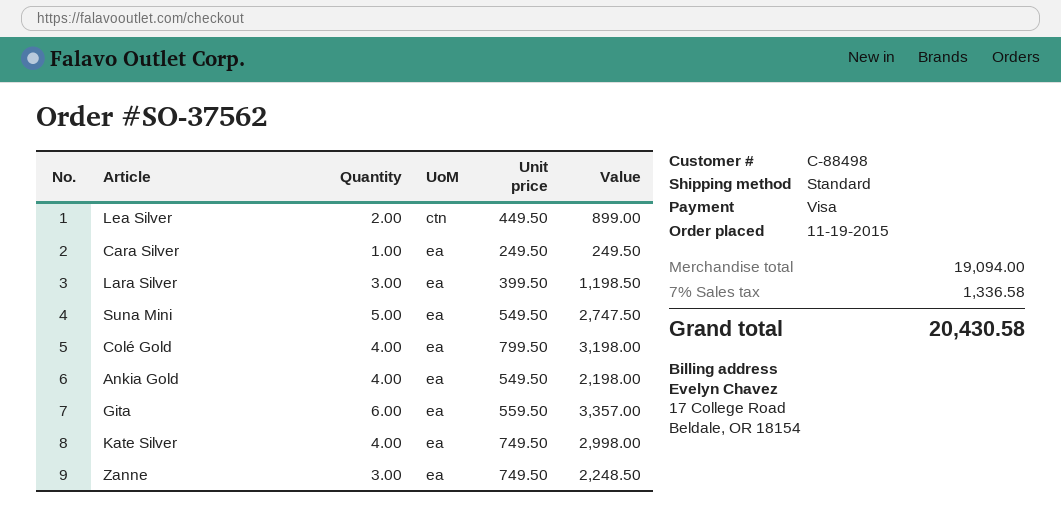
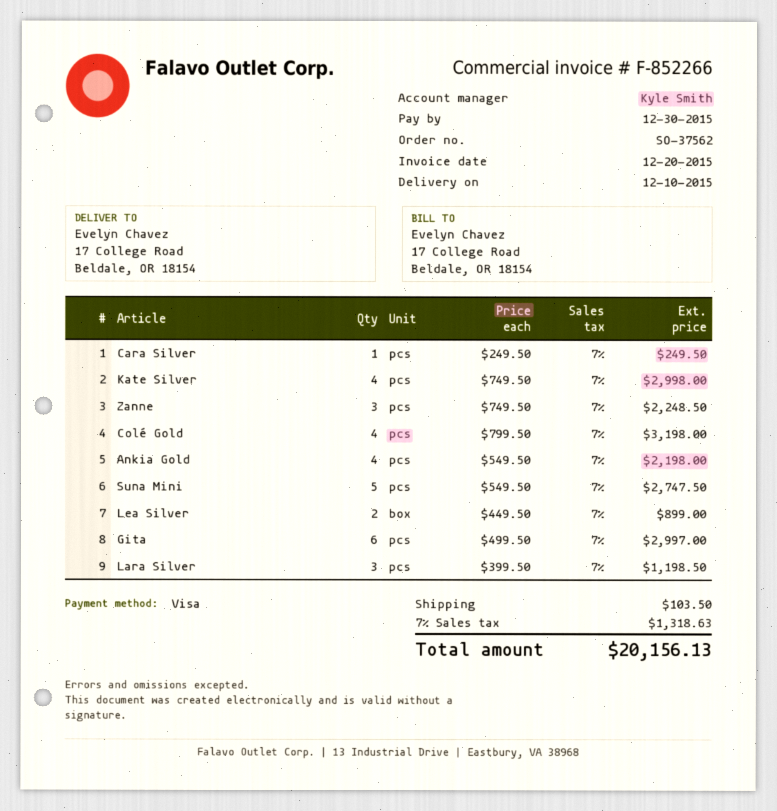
Gita: 6 x 559.50 = 3357.00 -> 6 x 499.50 = 2997.00
shipping: none -> 103.50
tax: 7% = 1336.58 -> 7% = 1318.63
total: 20430.58 -> 20156.13

